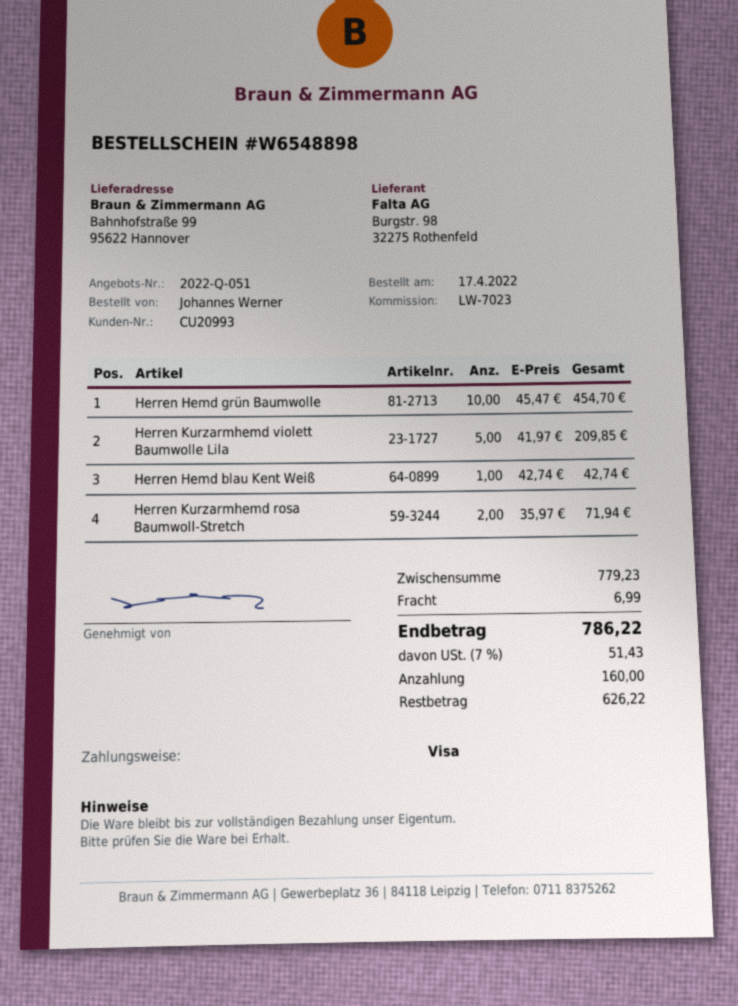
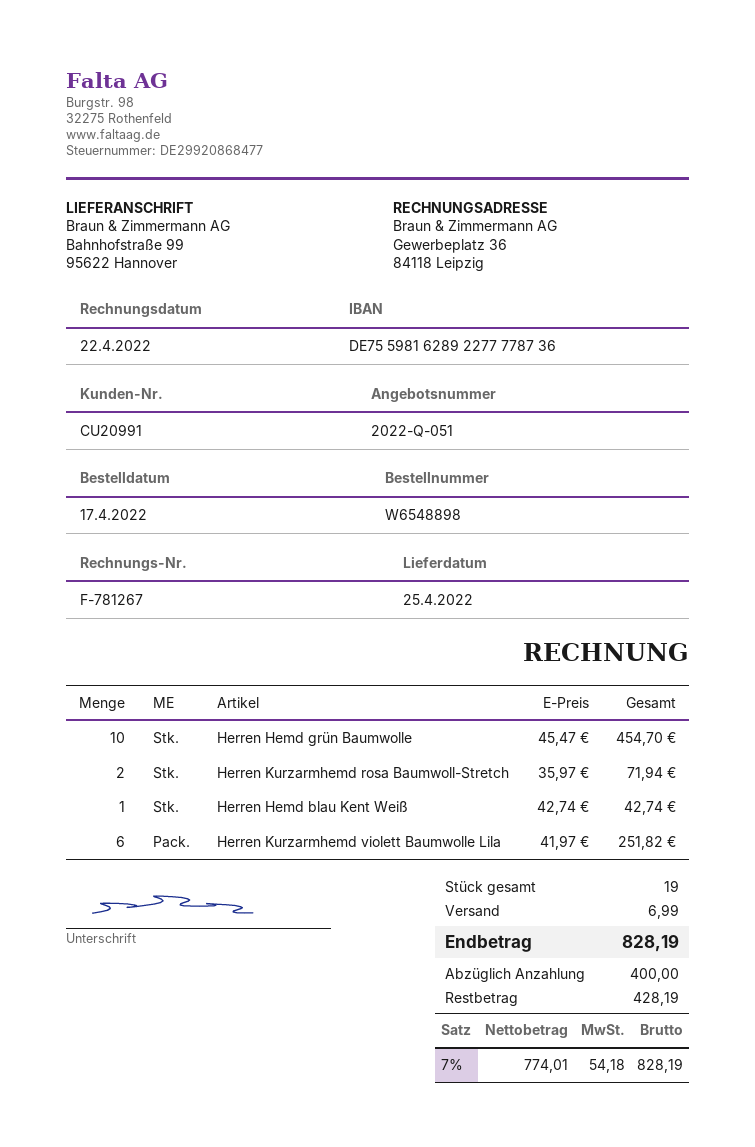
customer number: CU20993 -> CU20991
Herren Kurzarmhemd violett Baumwolle Lila: 5 x 41.97 = 209.85 -> 6 x 41.97 = 251.82
tax: 7% = 51.43 -> 7% = 54.18
total: 786.22 -> 828.19
deposit: 160.00 -> 400.00
balance: 626.22 -> 428.19

